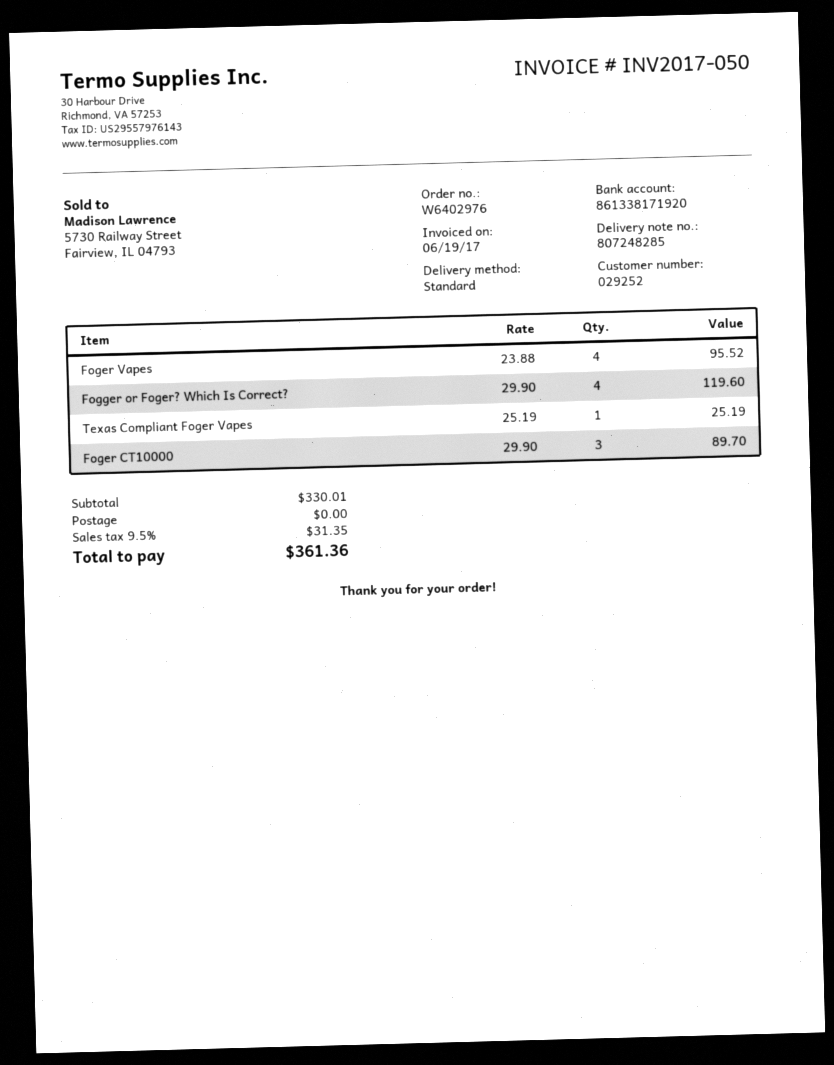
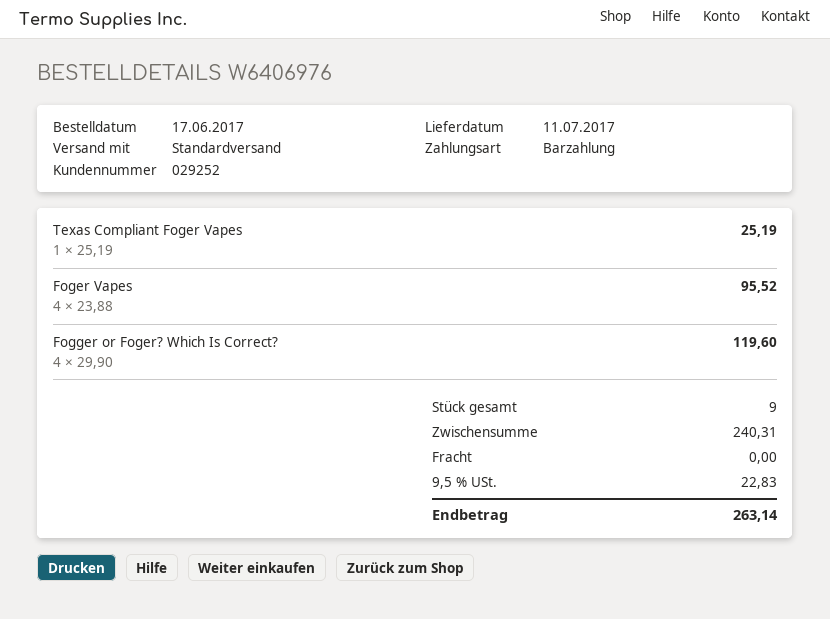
order number: W6402976 -> W6406976
Foger CT10000: 3 x 29.90 = 89.70 -> none
subtotal: 330.01 -> 240.31
tax: 9.5% = 31.35 -> 9.5% = 22.83
total: 361.36 -> 263.14

